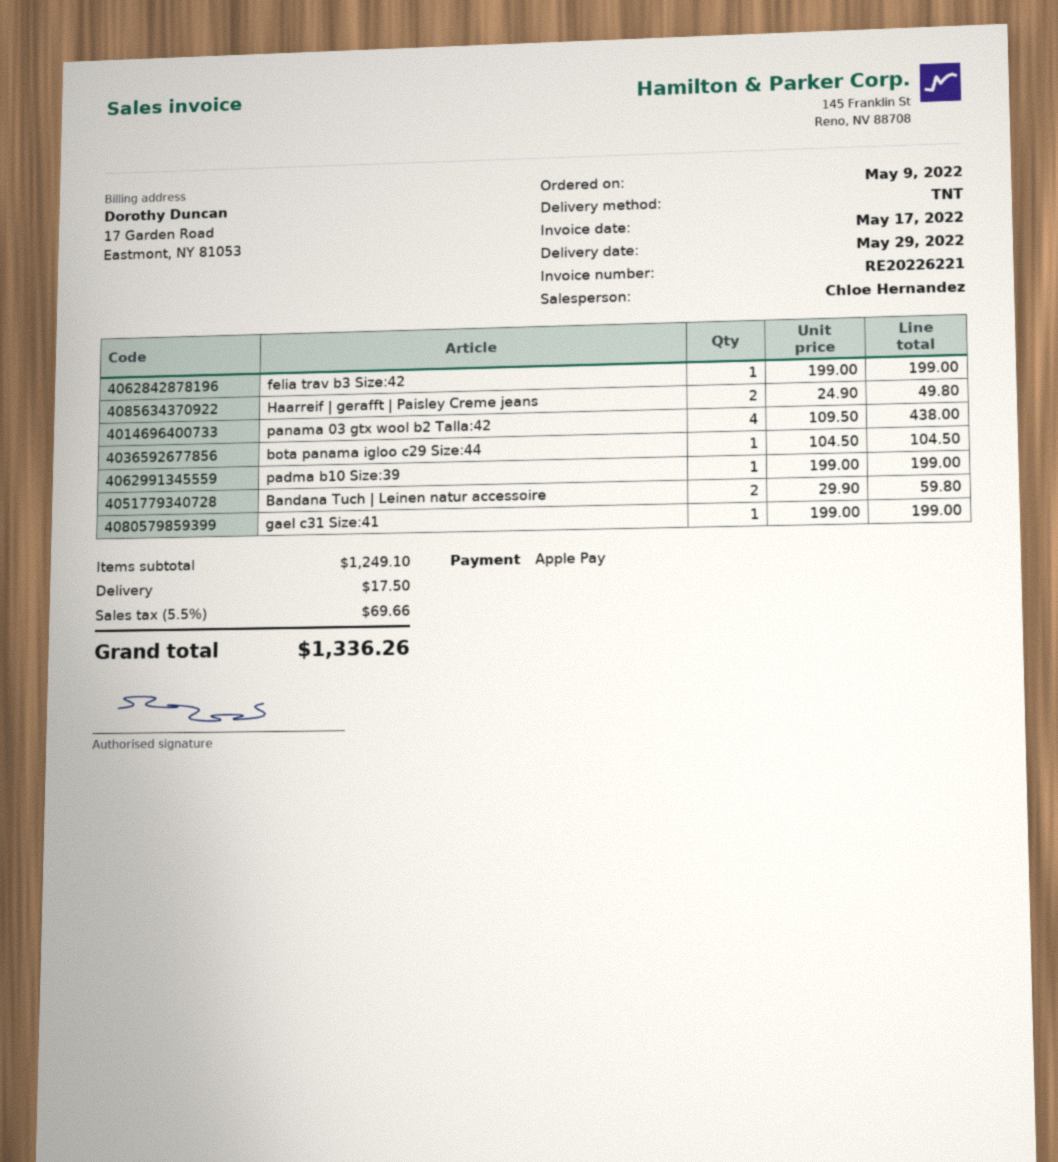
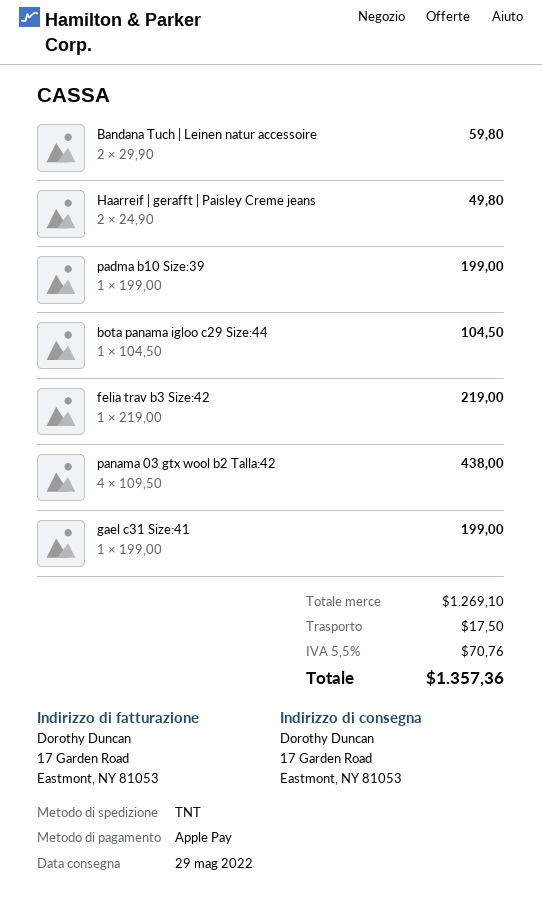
felia trav b3 Size:42: 1 x 199.00 = 199.00 -> 1 x 219.00 = 219.00
subtotal: 1249.10 -> 1269.10
tax: 5.5% = 69.66 -> 5.5% = 70.76
total: 1336.26 -> 1357.36

